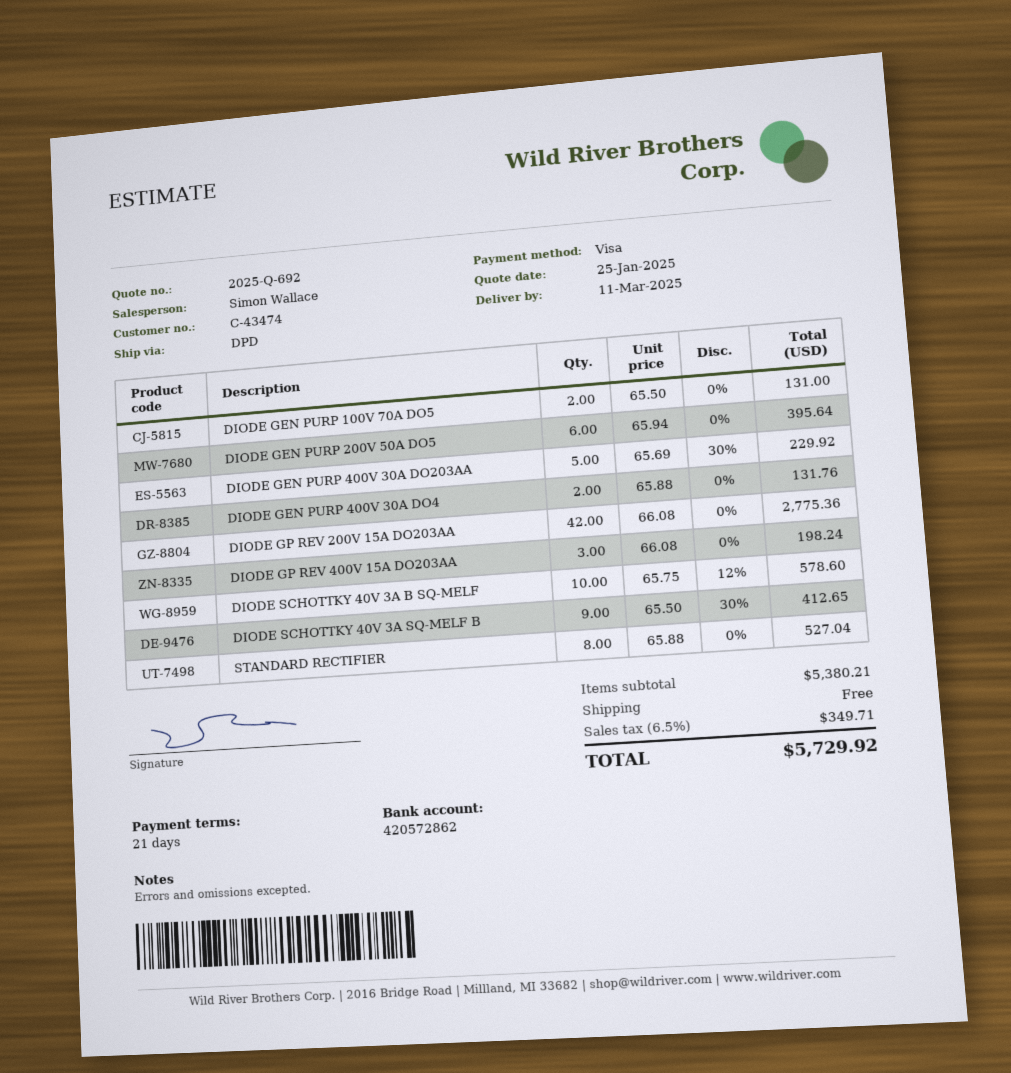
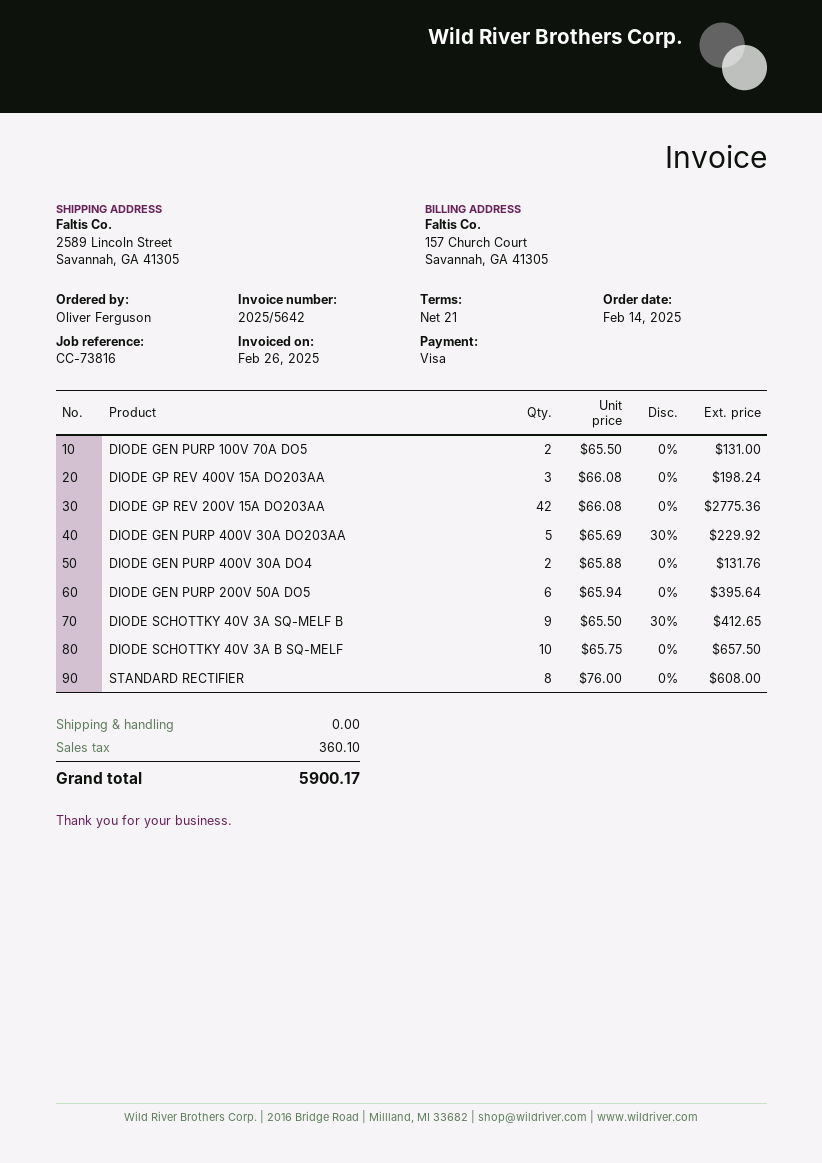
DIODE SCHOTTKY 40V 3A B SQ-MELF: 10 x 65.75 - 12% = 578.60 -> 10 x 65.75 = 657.50
STANDARD RECTIFIER: 8 x 65.88 = 527.04 -> 8 x 76.00 = 608.00
tax: 349.71 -> 360.10
total: 5729.92 -> 5900.17

